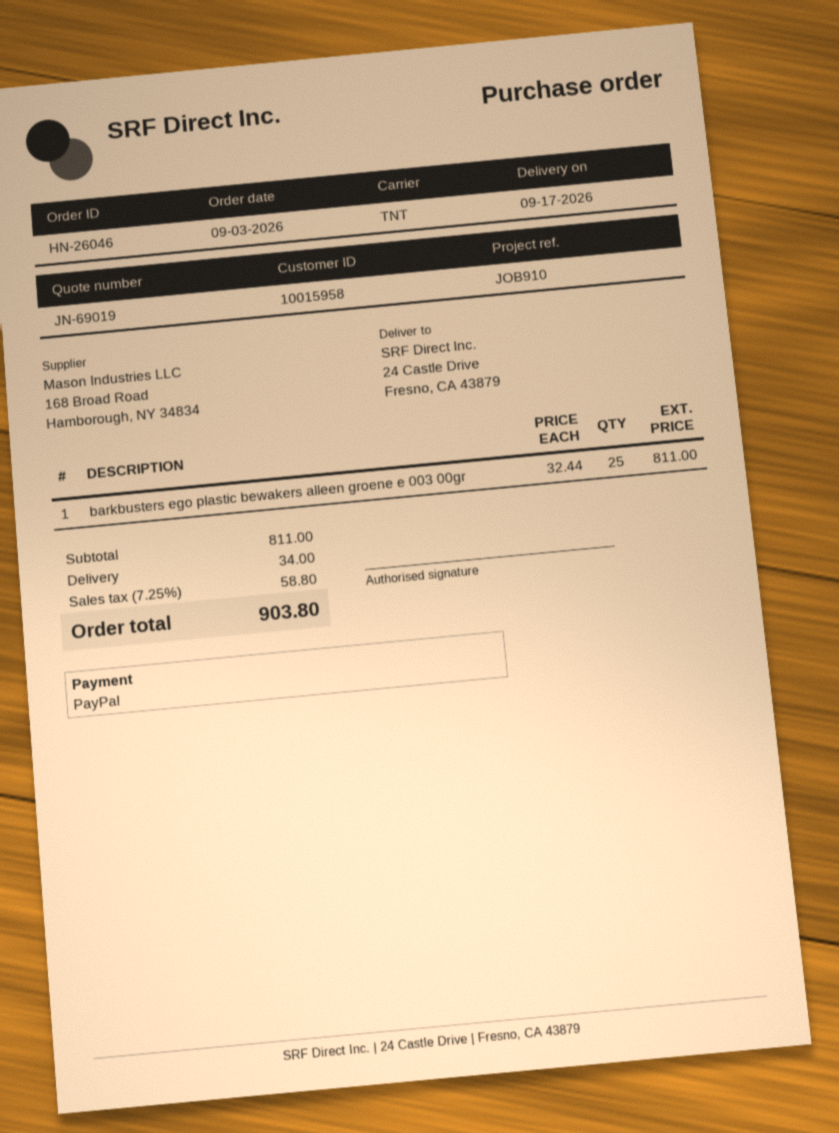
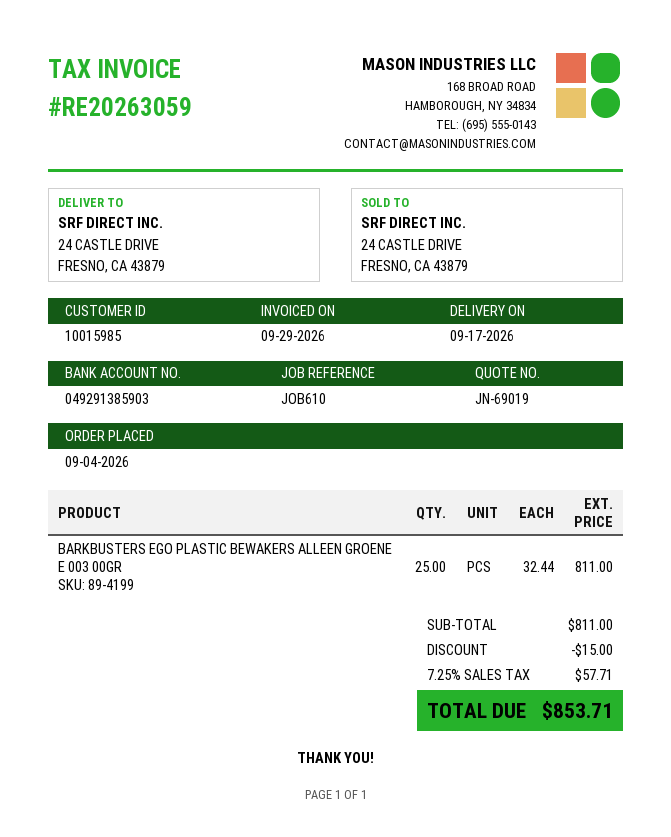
order date: 2026-09-03 -> 2026-09-04
customer number: 10015958 -> 10015985
reference: JOB910 -> JOB610
discount: none -> 15.00
shipping: 34.00 -> none
tax: 7.25% = 58.80 -> 7.25% = 57.71
total: 903.80 -> 853.71

